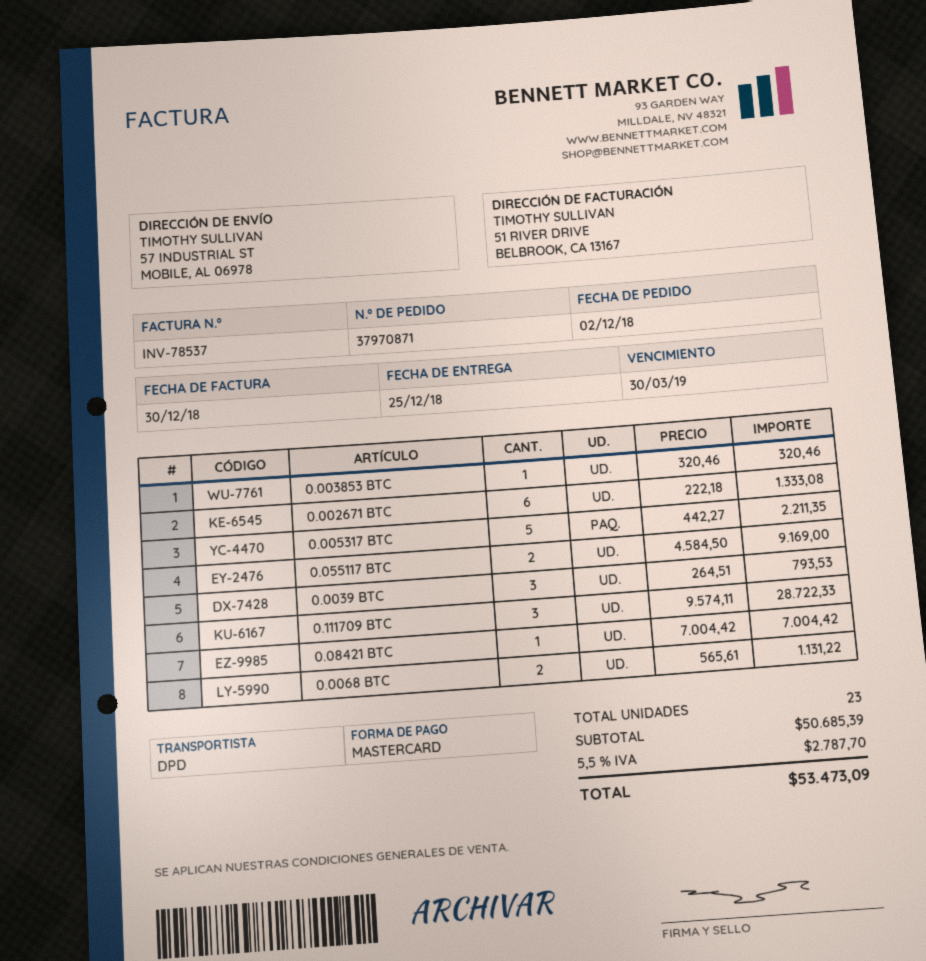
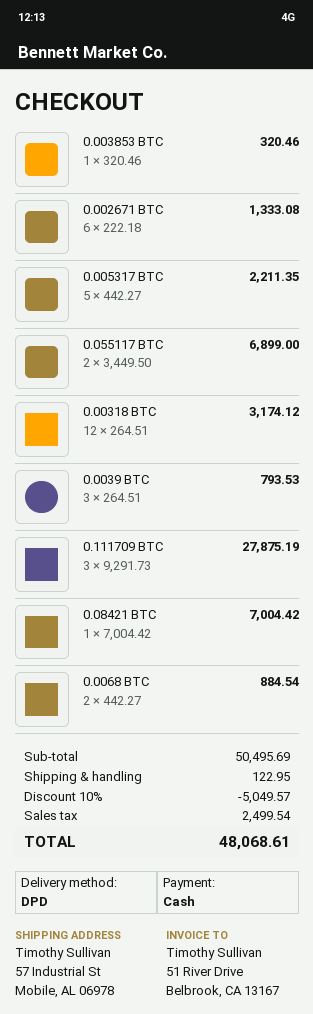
payment method: Mastercard -> cash
0.055117 BTC: 2 x 4584.50 = 9169.00 -> 2 x 3449.50 = 6899.00
0.111709 BTC: 3 x 9574.11 = 28722.33 -> 3 x 9291.73 = 27875.19
0.0068 BTC: 2 x 565.61 = 1131.22 -> 2 x 442.27 = 884.54
0.00318 BTC: none -> 12 x 264.51 = 3174.12
subtotal: 50685.39 -> 50495.69
discount: none -> 10% = 5049.57
shipping: none -> 122.95
tax: 2787.70 -> 2499.54
total: 53473.09 -> 48068.61

